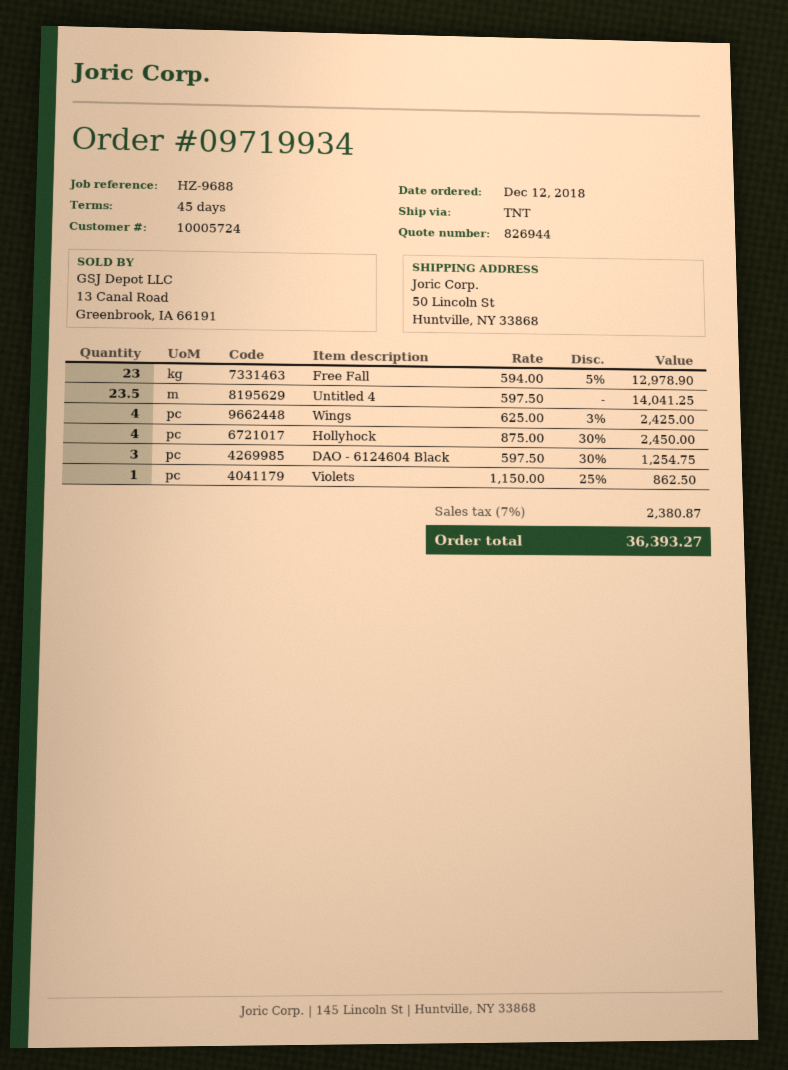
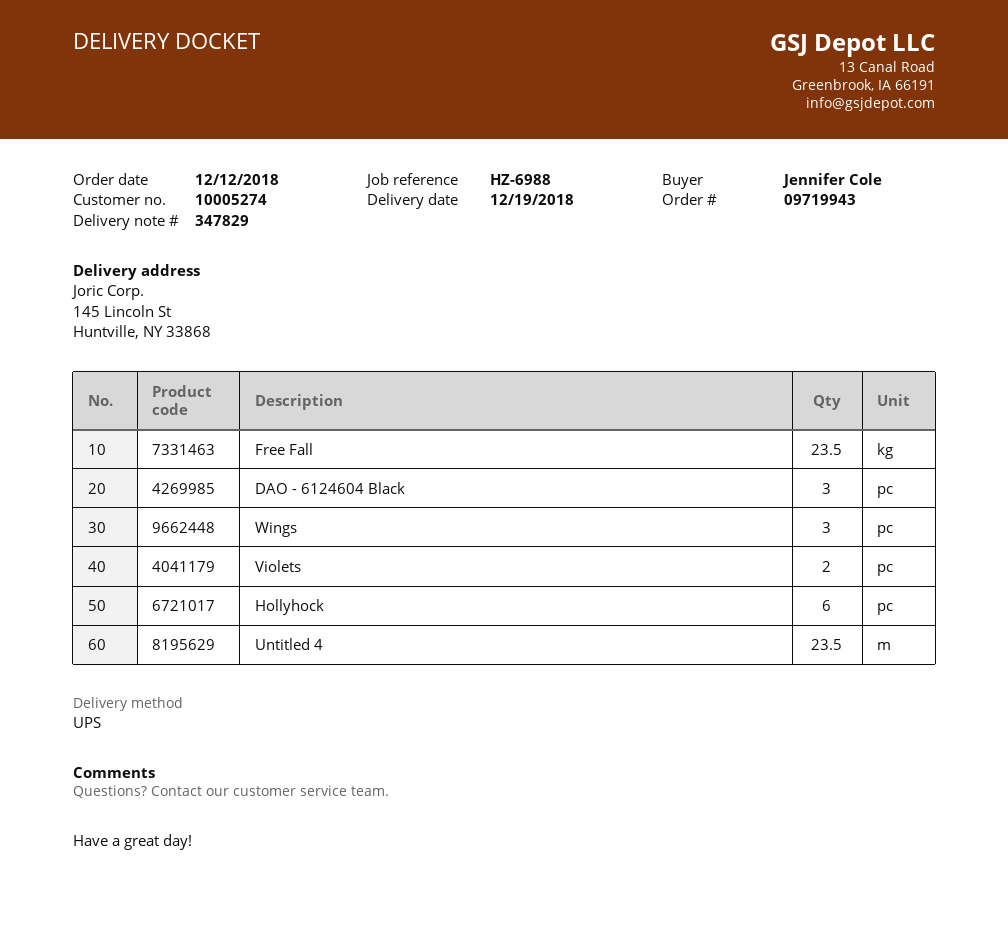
order number: 09719934 -> 09719943
customer number: 10005724 -> 10005274
reference: HZ-9688 -> HZ-6988
shipping method: TNT -> UPS
ship to: 50 Lincoln St, Huntville, NY 33868 -> 145 Lincoln St, Huntville, NY 33868
Free Fall: 23 -> 23.5
Wings: 4 -> 3
Hollyhock: 4 -> 6
Violets: 1 -> 2

